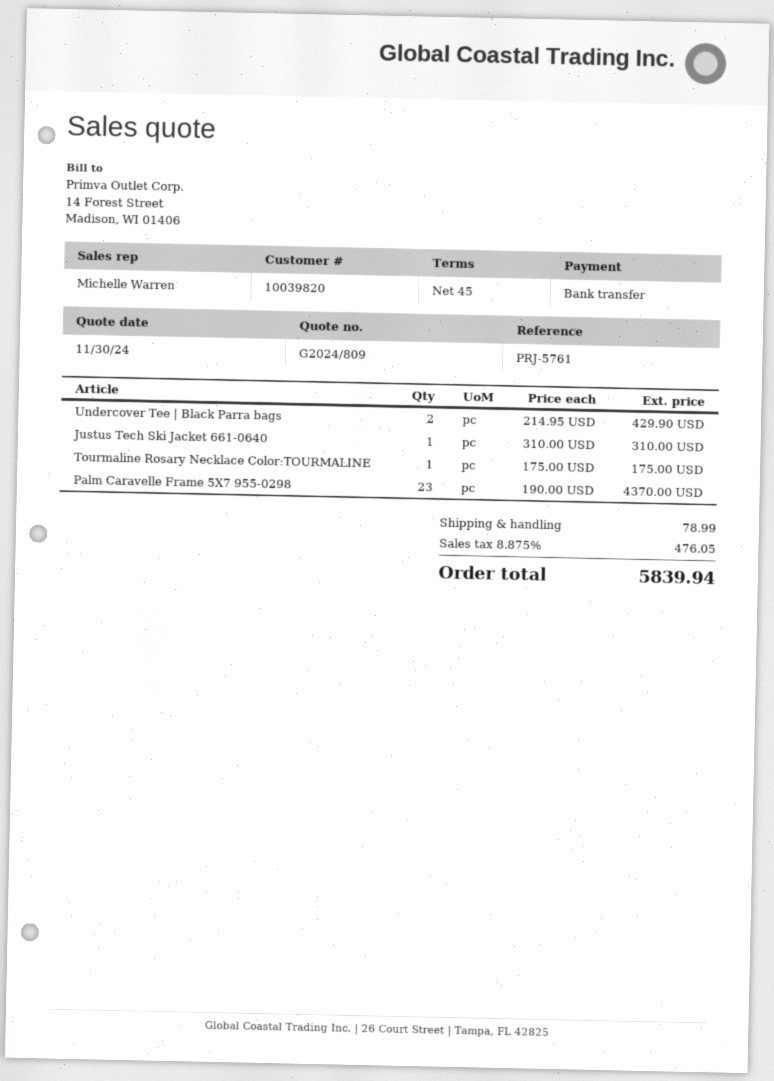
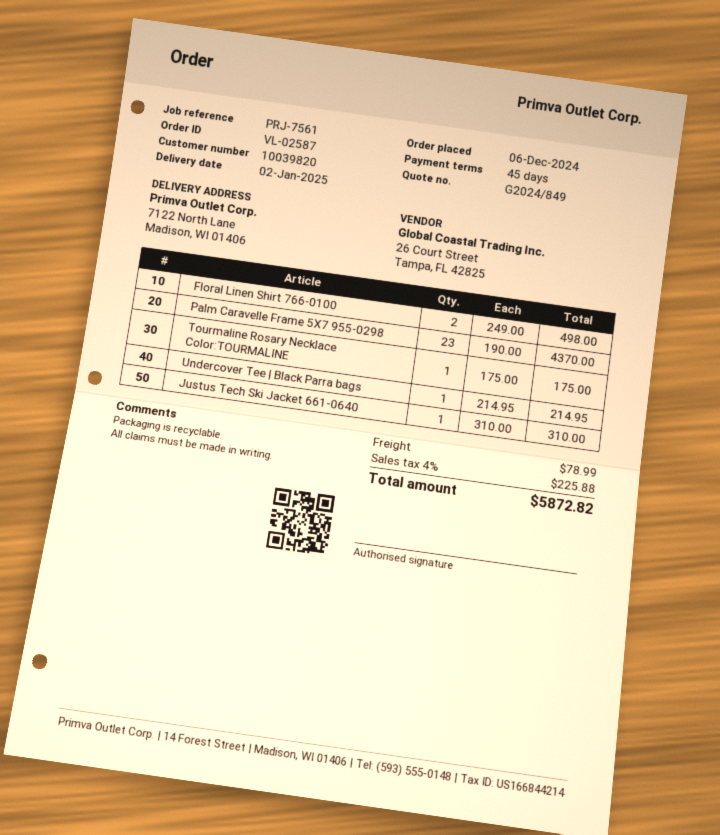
quote number: G2024/809 -> G2024/849
reference: PRJ-5761 -> PRJ-7561
Undercover Tee | Black Parra bags: 2 x 214.95 = 429.90 -> 1 x 214.95 = 214.95
Floral Linen Shirt 766-0100: none -> 2 x 249.00 = 498.00
tax: 8.875% = 476.05 -> 4% = 225.88
total: 5839.94 -> 5872.82

